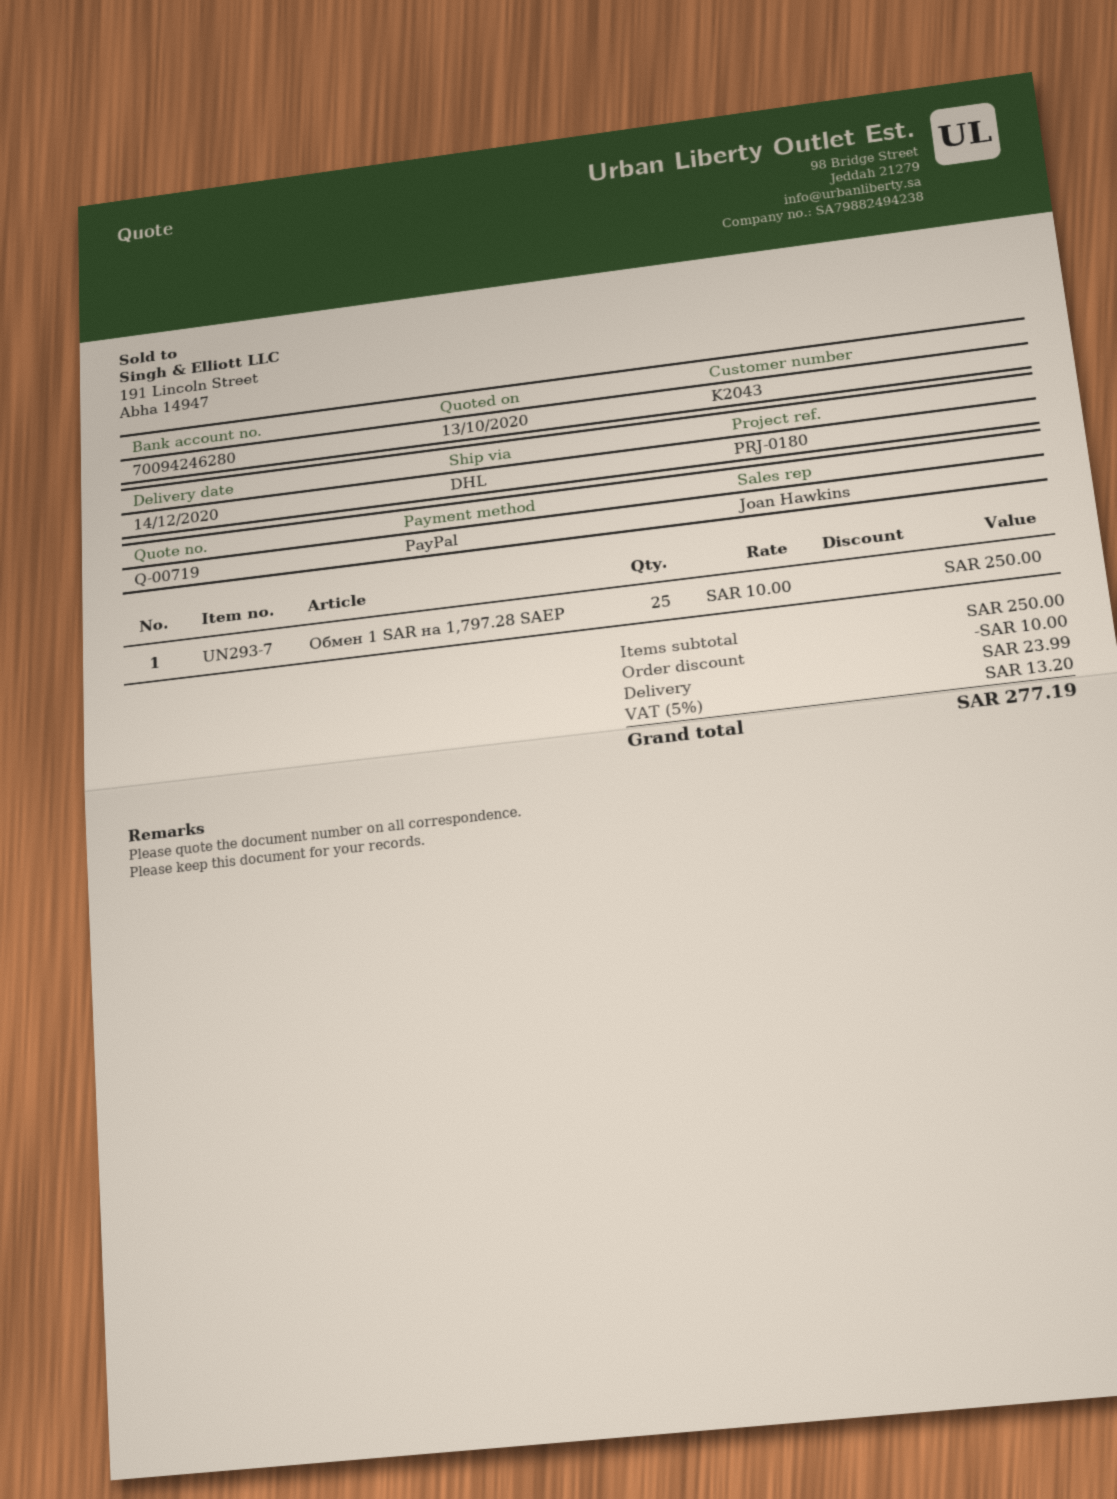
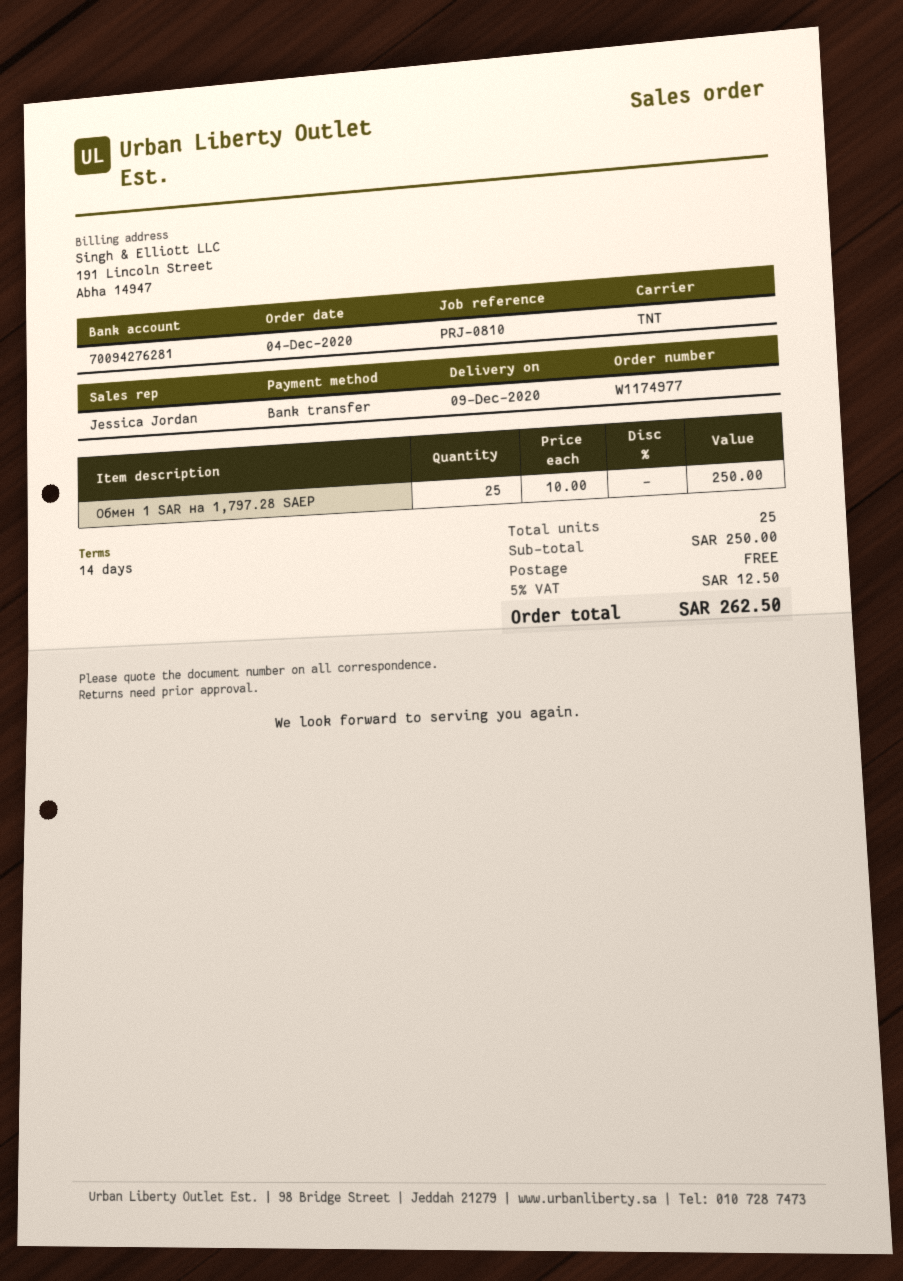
delivery date: 2020-12-14 -> 2020-12-09
reference: PRJ-0180 -> PRJ-0810
sales rep: Joan Hawkins -> Jessica Jordan
payment method: PayPal -> bank transfer
bank account: 70094246280 -> 70094276281
shipping method: DHL -> TNT
discount: 10.00 -> none
shipping: 23.99 -> 0.00
tax: 5% = 13.20 -> 5% = 12.50
total: 277.19 -> 262.50

